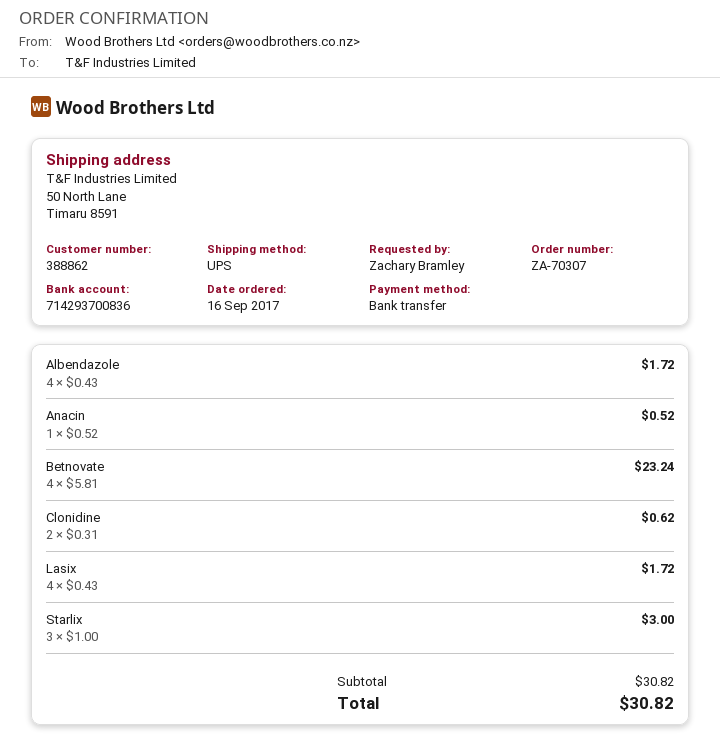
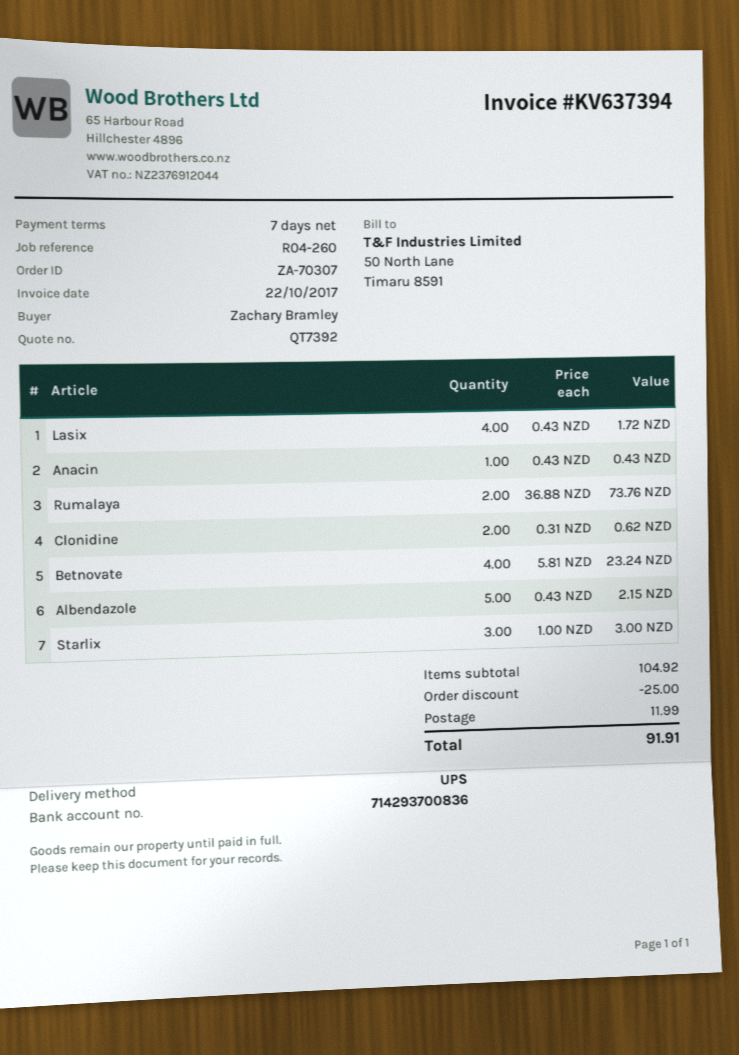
Albendazole: 4 x 0.43 = 1.72 -> 5 x 0.43 = 2.15
Anacin: 1 x 0.52 = 0.52 -> 1 x 0.43 = 0.43
Rumalaya: none -> 2 x 36.88 = 73.76
subtotal: 30.82 -> 104.92
discount: none -> 25.00
shipping: none -> 11.99
total: 30.82 -> 91.91

